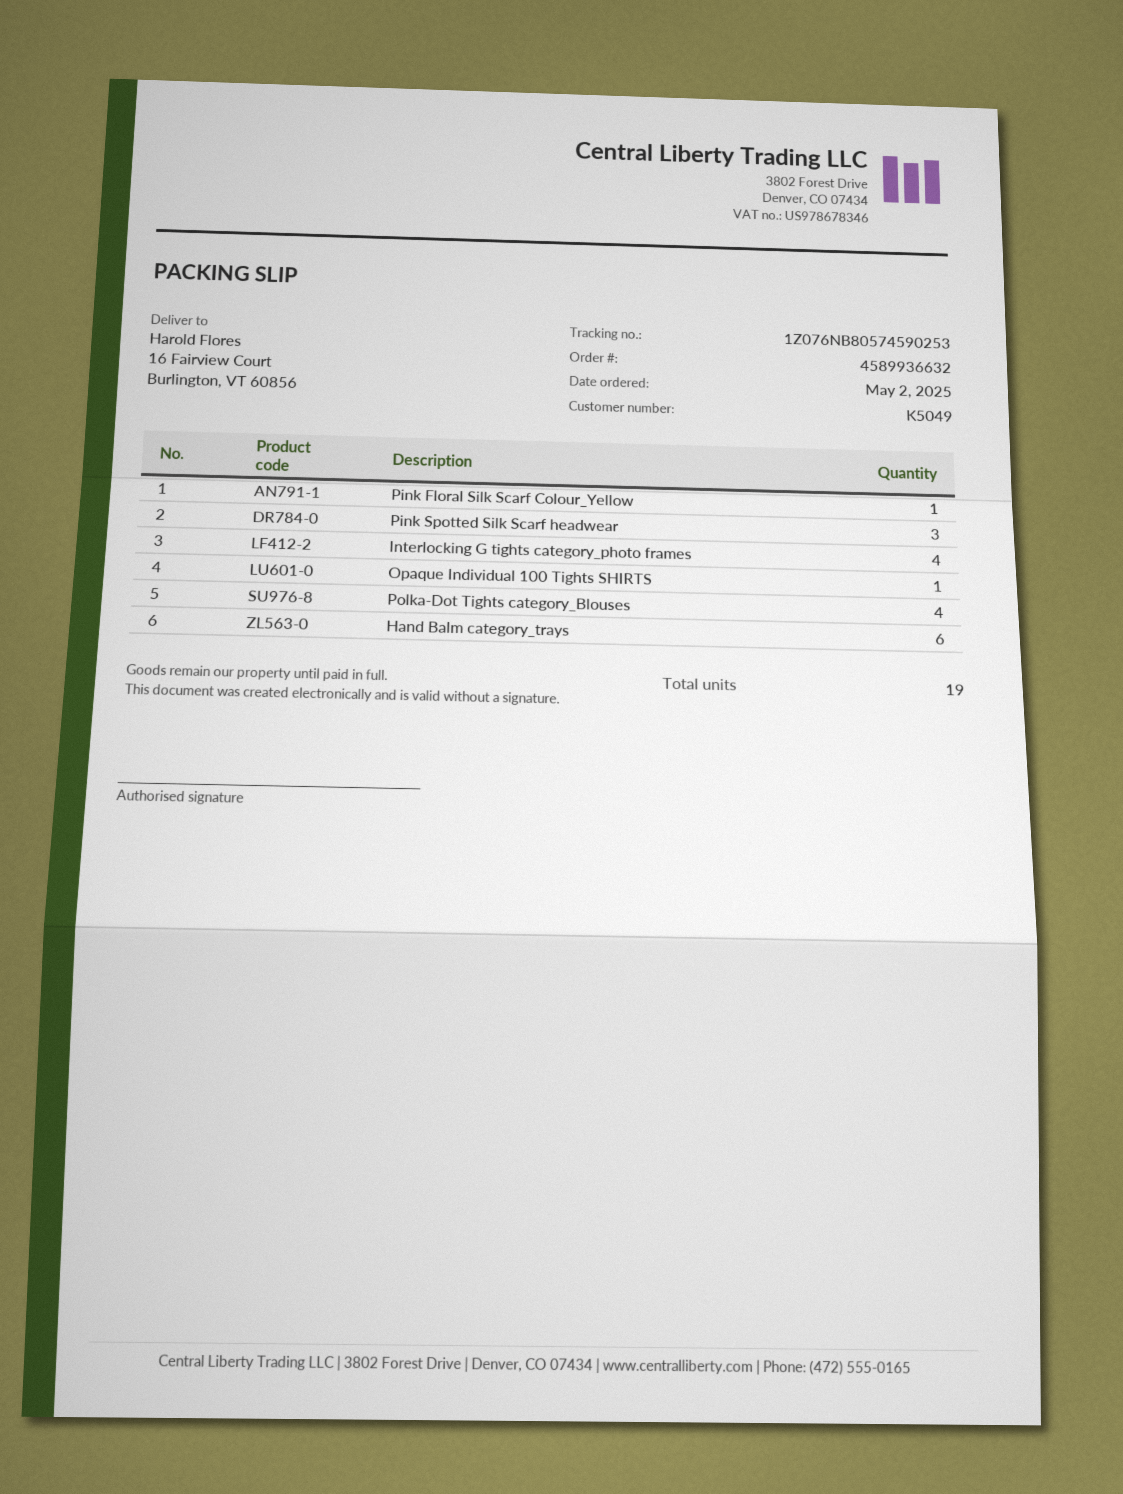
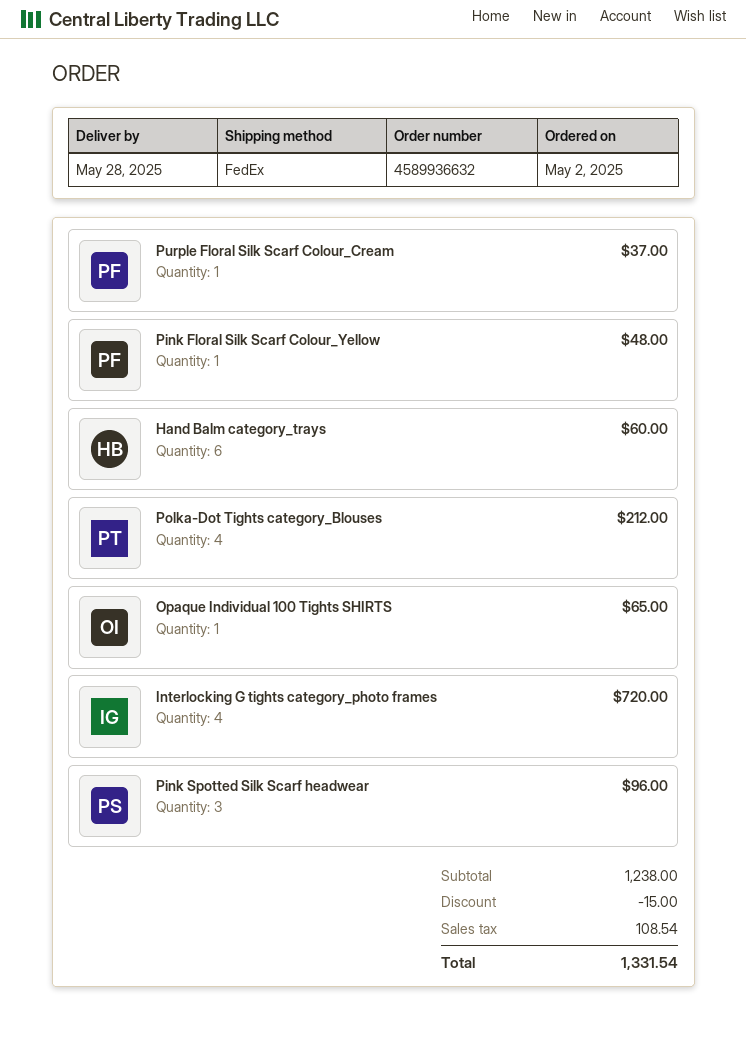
Purple Floral Silk Scarf Colour_Cream: none -> 1

